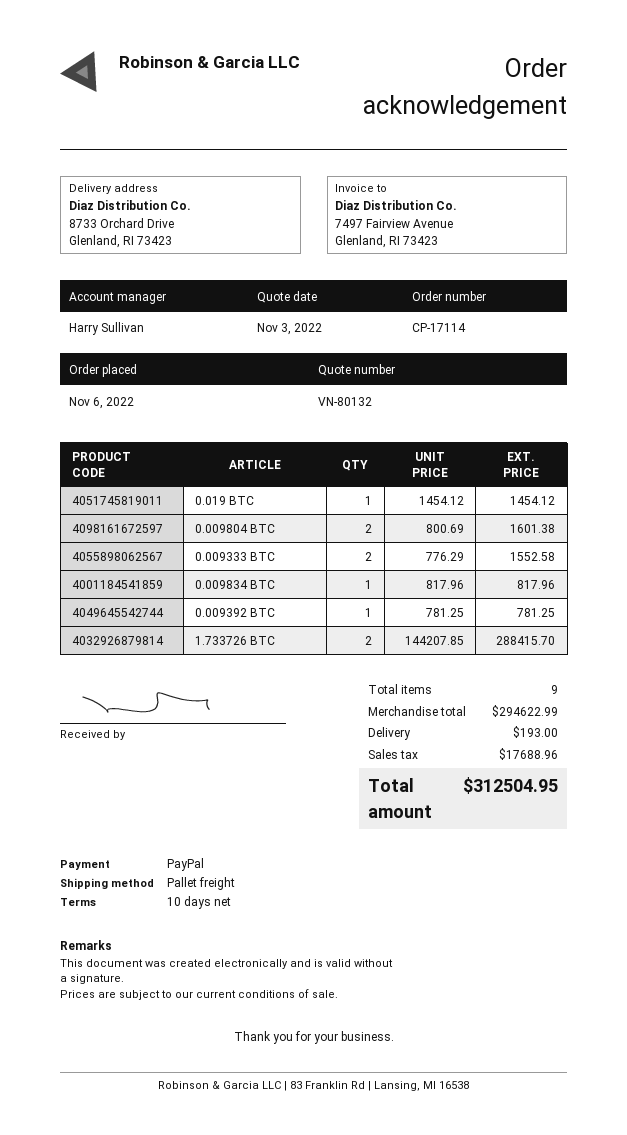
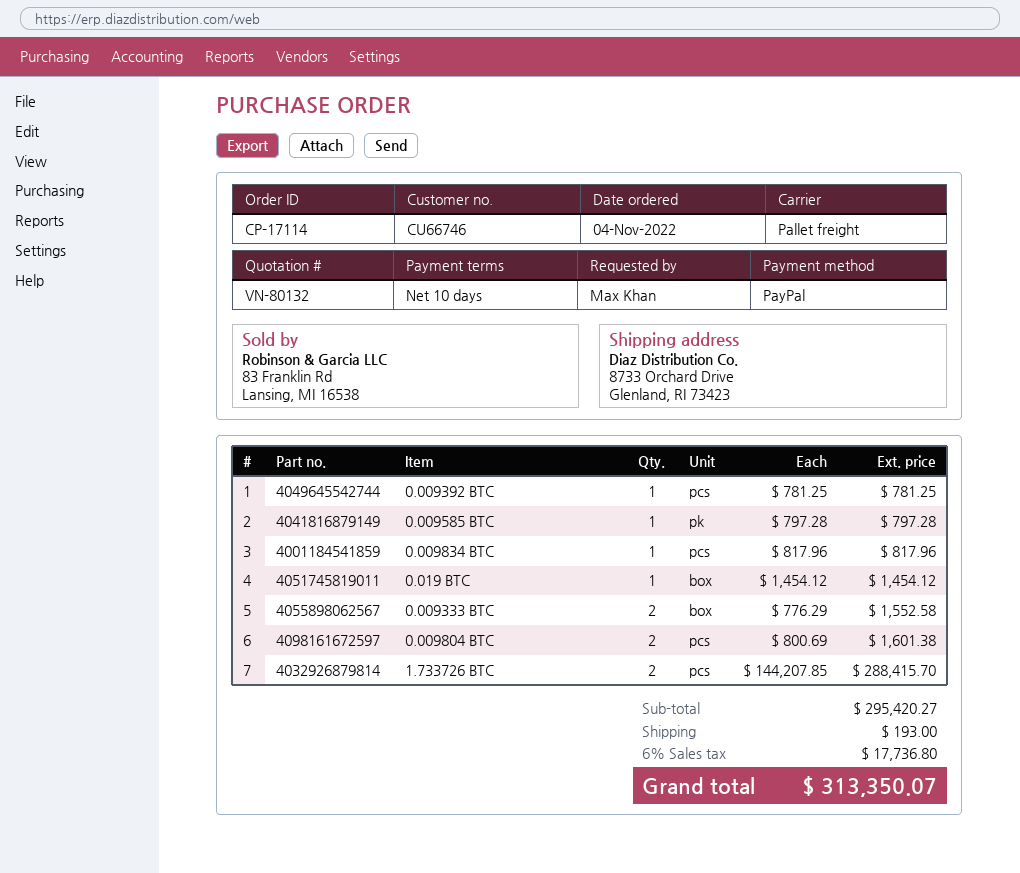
order date: 2022-11-06 -> 2022-11-04
0.009585 BTC: none -> 1 x 797.28 = 797.28
subtotal: 294622.99 -> 295420.27
tax: 17688.96 -> 17736.80
total: 312504.95 -> 313350.07

